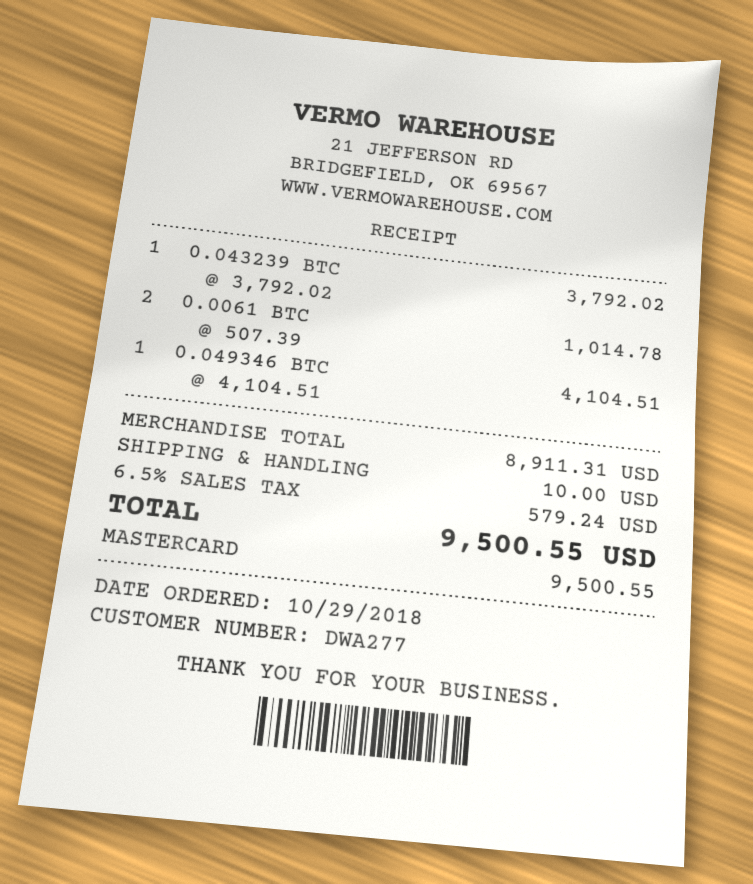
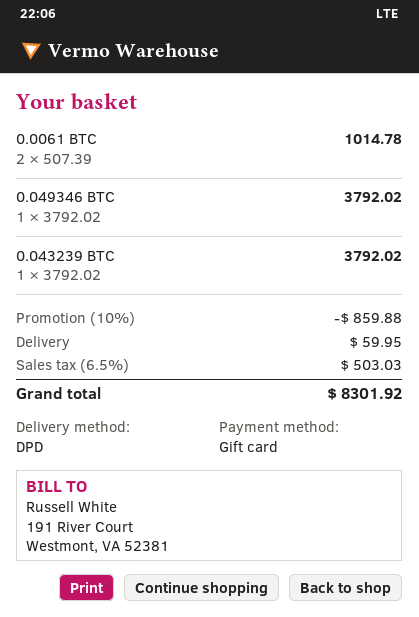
payment method: Mastercard -> gift card
0.049346 BTC: 1 x 4104.51 = 4104.51 -> 1 x 3792.02 = 3792.02
discount: none -> 10% = 859.88
shipping: 10.00 -> 59.95
tax: 6.5% = 579.24 -> 6.5% = 503.03
total: 9500.55 -> 8301.92

